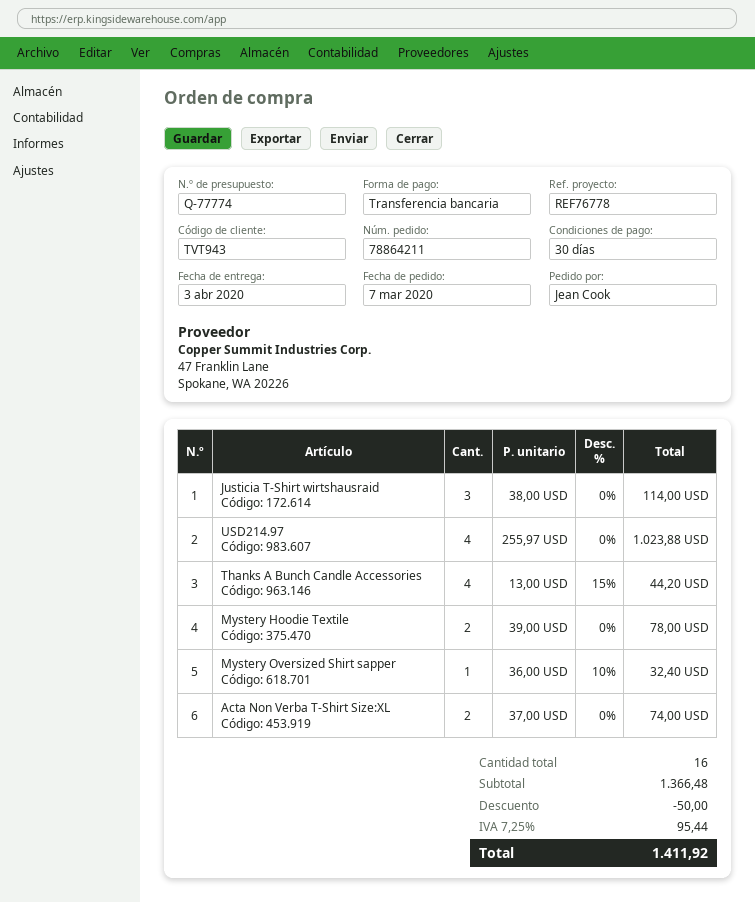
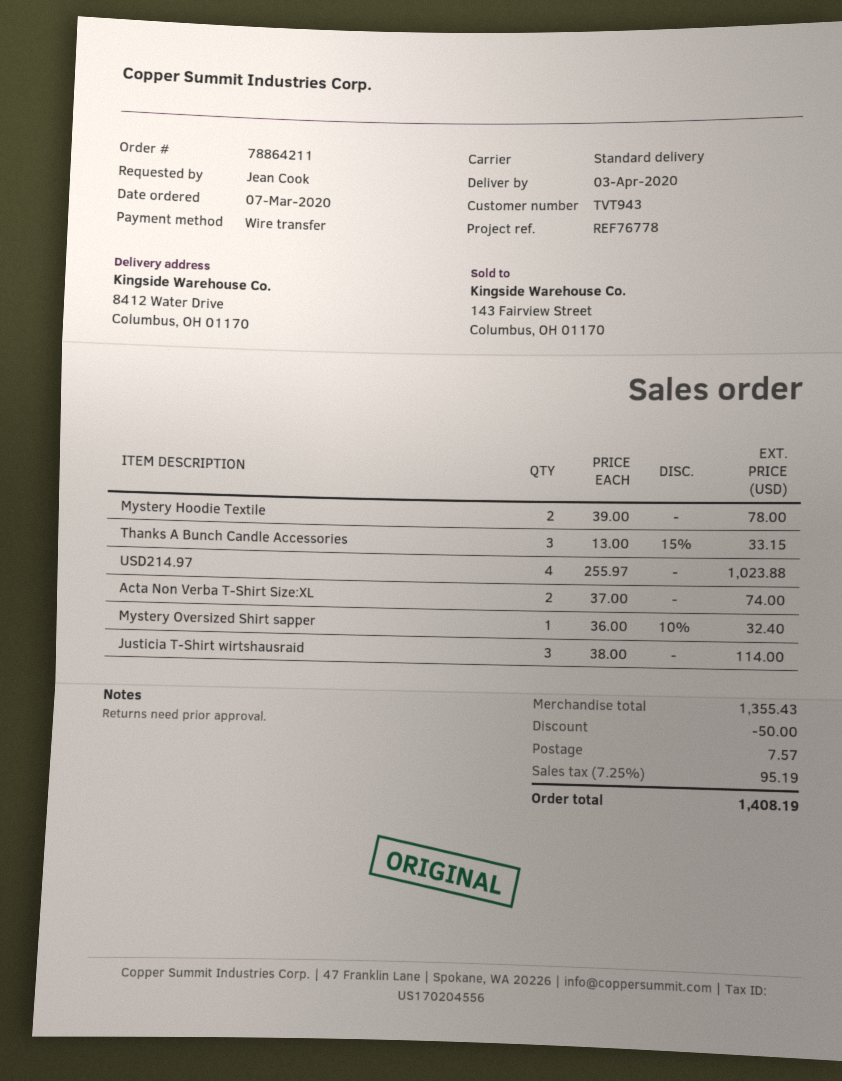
Thanks A Bunch Candle Accessories: 4 x 13.00 - 15% = 44.20 -> 3 x 13.00 - 15% = 33.15
subtotal: 1366.48 -> 1355.43
shipping: none -> 7.57
tax: 7.25% = 95.44 -> 7.25% = 95.19
total: 1411.92 -> 1408.19

